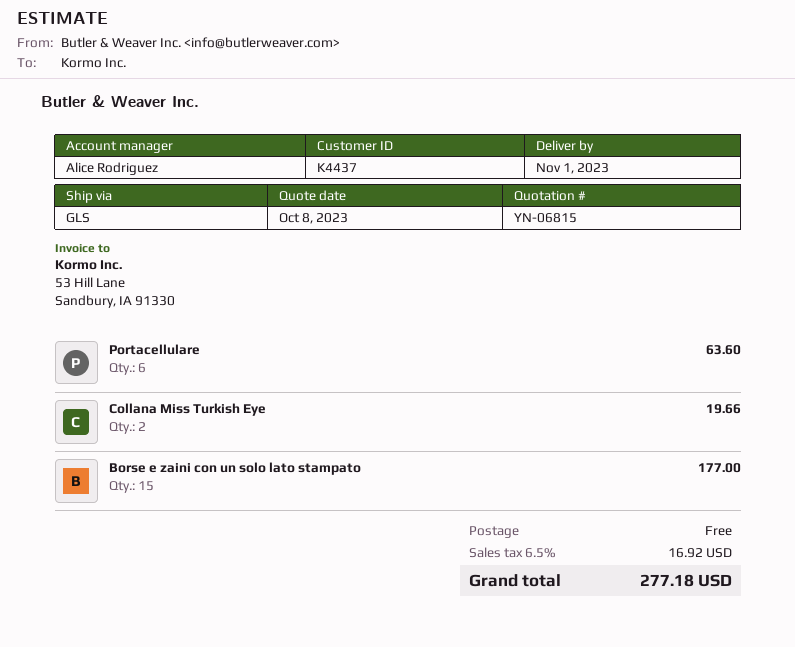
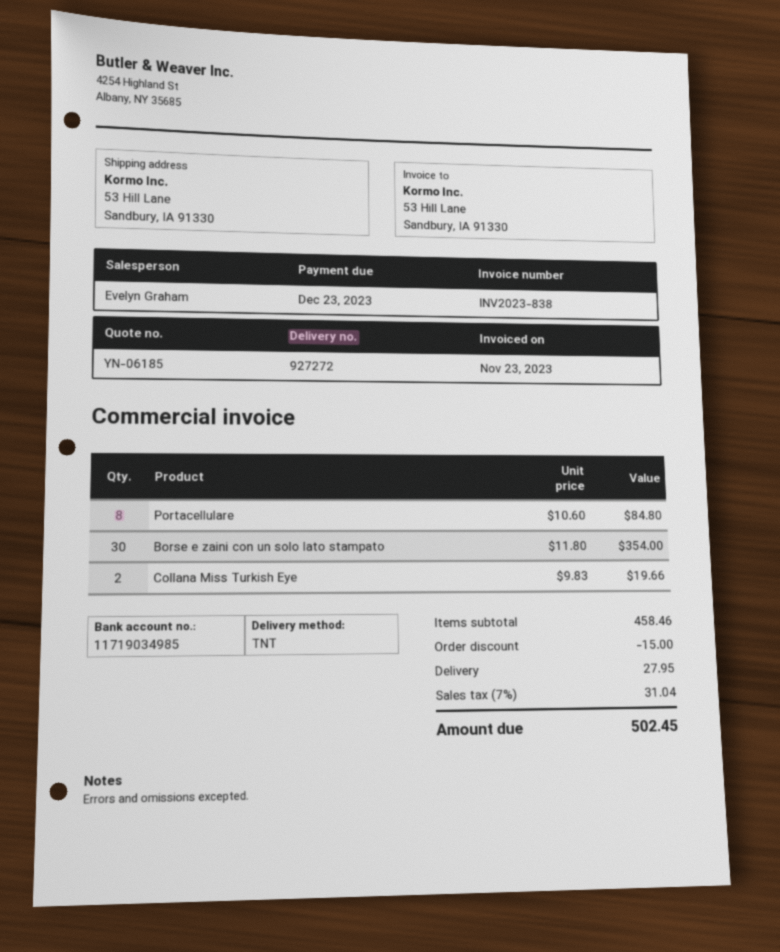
quote number: YN-06815 -> YN-06185
sales rep: Alice Rodriguez -> Evelyn Graham
shipping method: GLS -> TNT
Portacellulare: 6 for 63.60 -> 8 for 84.80
Borse e zaini con un solo lato stampato: 15 for 177.00 -> 30 for 354.00
discount: none -> 15.00
shipping: 0.00 -> 27.95
tax: 6.5% = 16.92 -> 7% = 31.04
total: 277.18 -> 502.45

